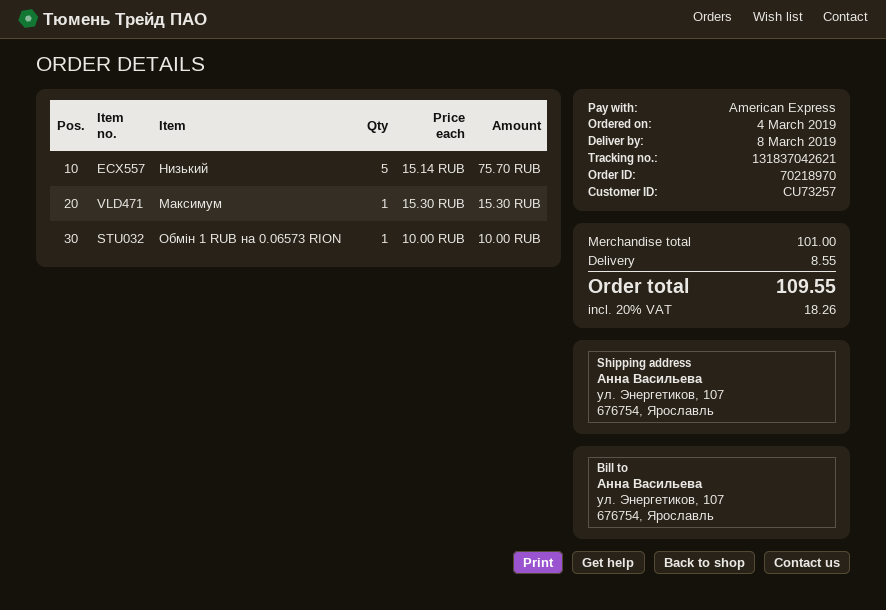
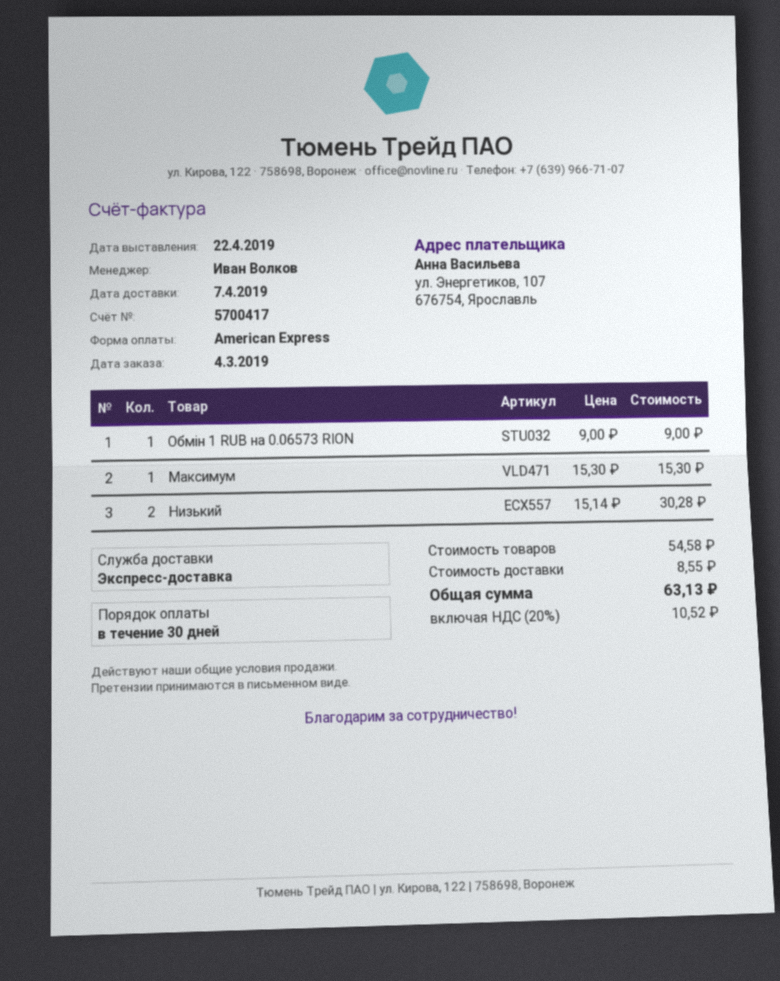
delivery date: 2019-03-08 -> 2019-04-07
Низький: 5 x 15.14 = 75.70 -> 2 x 15.14 = 30.28
Обмін 1 RUB на 0.06573 RION: 1 x 10.00 = 10.00 -> 1 x 9.00 = 9.00
subtotal: 101.00 -> 54.58
tax: 20% = 18.26 -> 20% = 10.52
total: 109.55 -> 63.13

